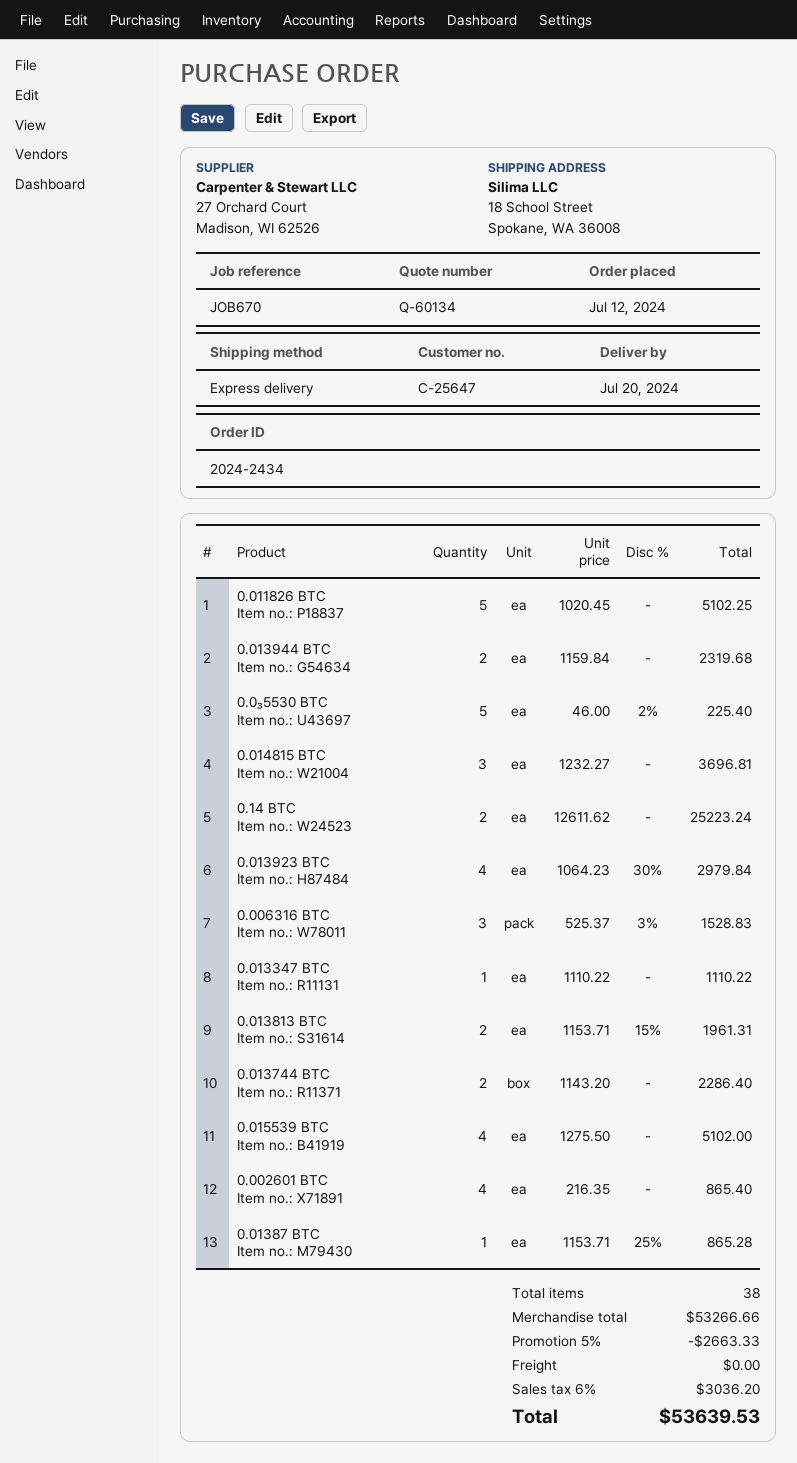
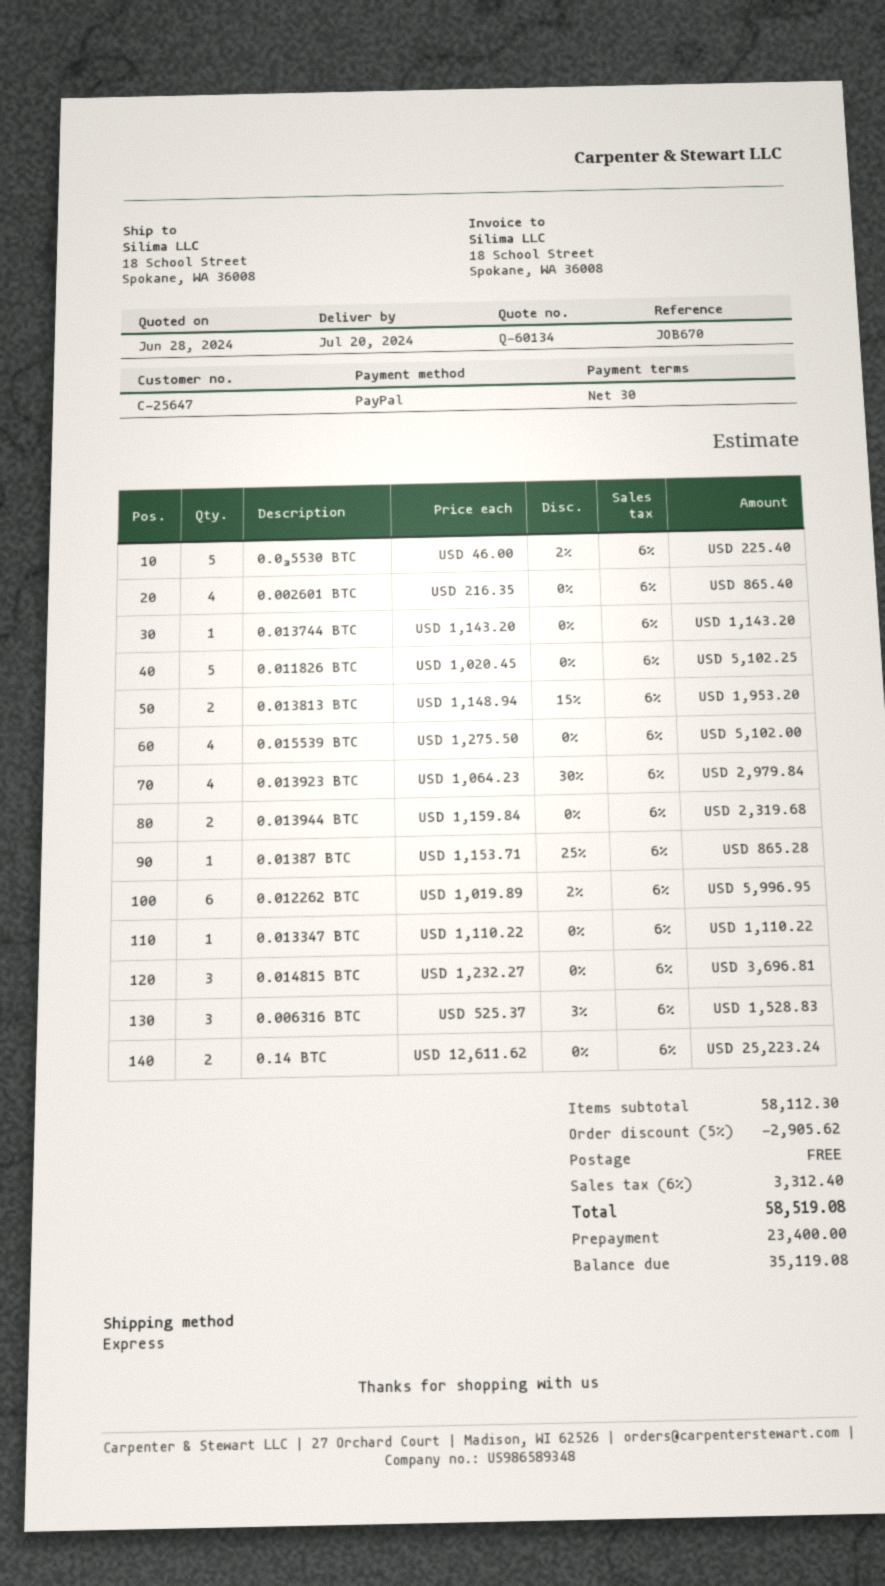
0.013813 BTC: 2 x 1153.71 - 15% = 1961.31 -> 2 x 1148.94 - 15% = 1953.20
0.013744 BTC: 2 x 1143.20 = 2286.40 -> 1 x 1143.20 = 1143.20
0.012262 BTC: none -> 6 x 1019.89 - 2% = 5996.95
subtotal: 53266.66 -> 58112.30
discount: 5% = 2663.33 -> 5% = 2905.62
tax: 6% = 3036.20 -> 6% = 3312.40
total: 53639.53 -> 58519.08

